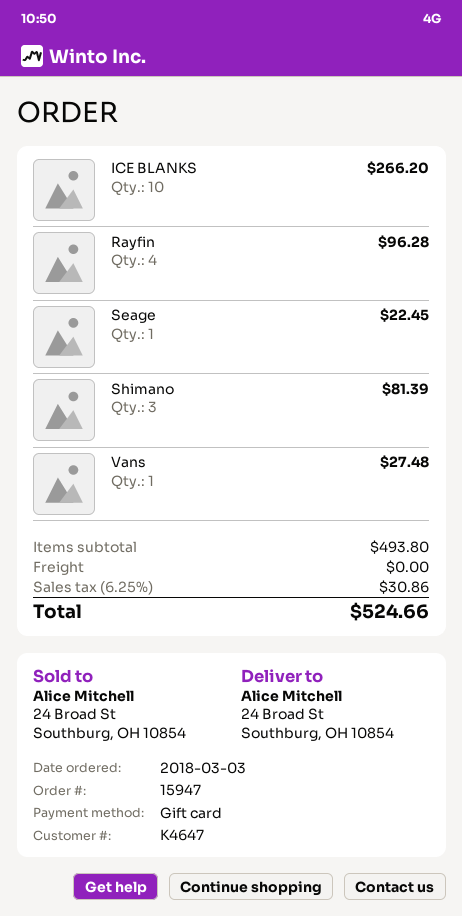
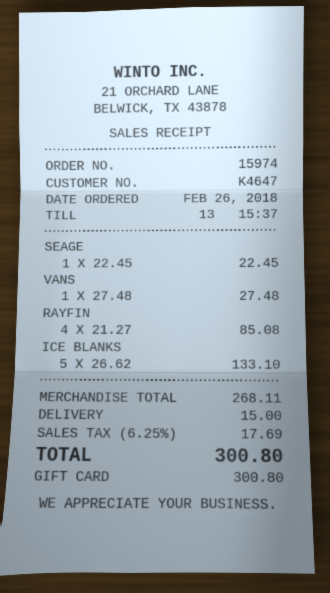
order number: 15947 -> 15974
order date: 2018-03-03 -> 2018-02-26
ICE BLANKS: 10 for 266.20 -> 5 for 133.10
Rayfin: 4 for 96.28 -> 4 for 85.08
Shimano: 3 for 81.39 -> none
subtotal: 493.80 -> 268.11
shipping: 0.00 -> 15.00
tax: 6.25% = 30.86 -> 6.25% = 17.69
total: 524.66 -> 300.80

